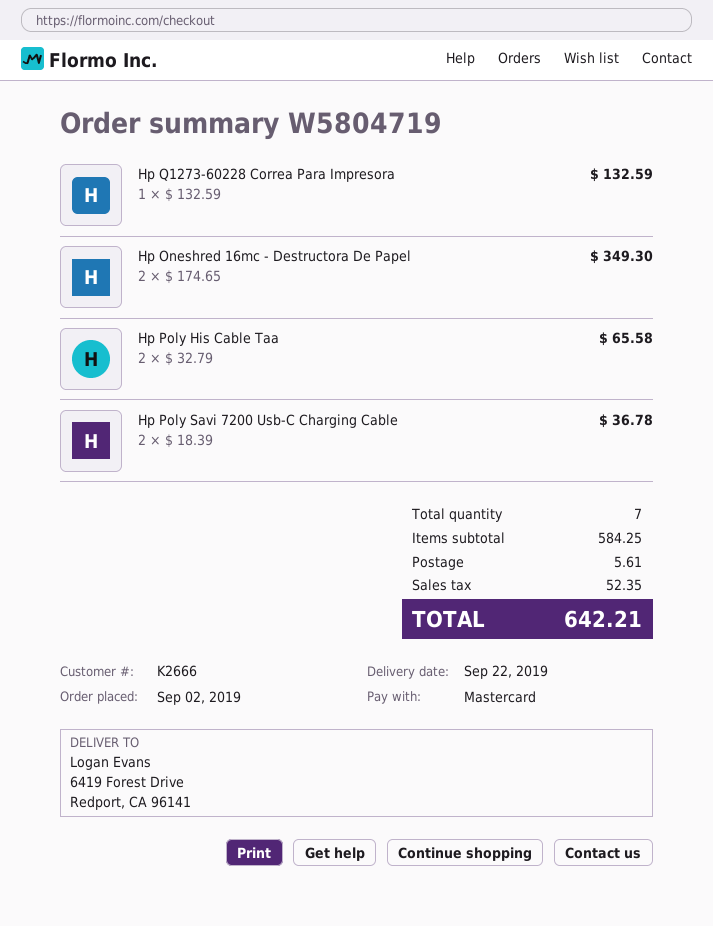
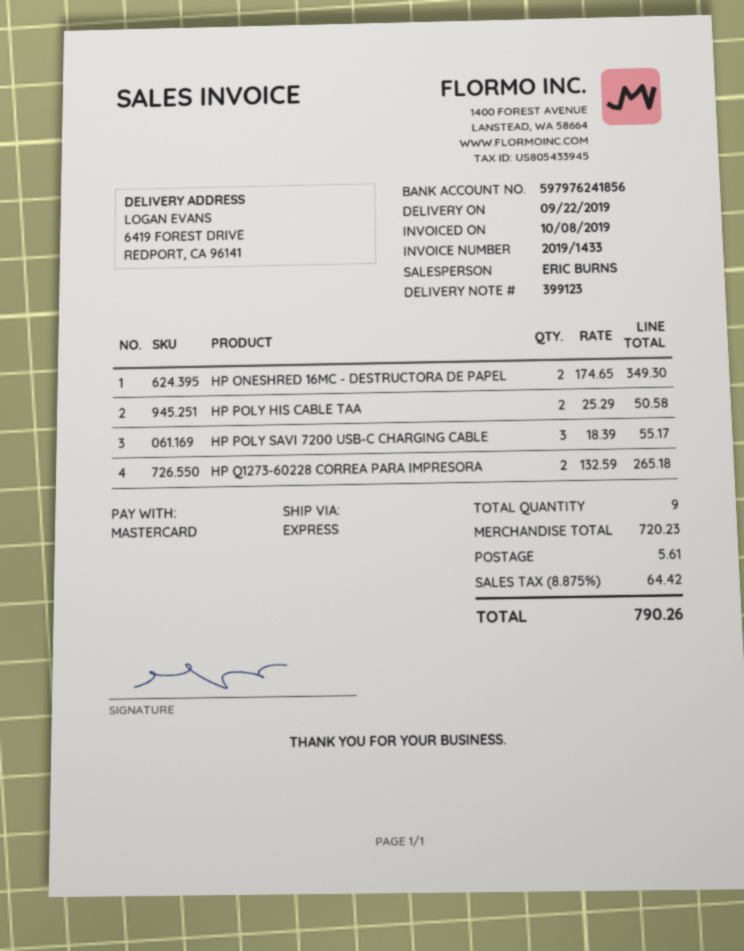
Hp Q1273-60228 Correa Para Impresora: 1 x 132.59 = 132.59 -> 2 x 132.59 = 265.18
Hp Poly His Cable Taa: 2 x 32.79 = 65.58 -> 2 x 25.29 = 50.58
Hp Poly Savi 7200 Usb-C Charging Cable: 2 x 18.39 = 36.78 -> 3 x 18.39 = 55.17
total quantity: 7 -> 9
subtotal: 584.25 -> 720.23
tax: 52.35 -> 64.42
total: 642.21 -> 790.26

